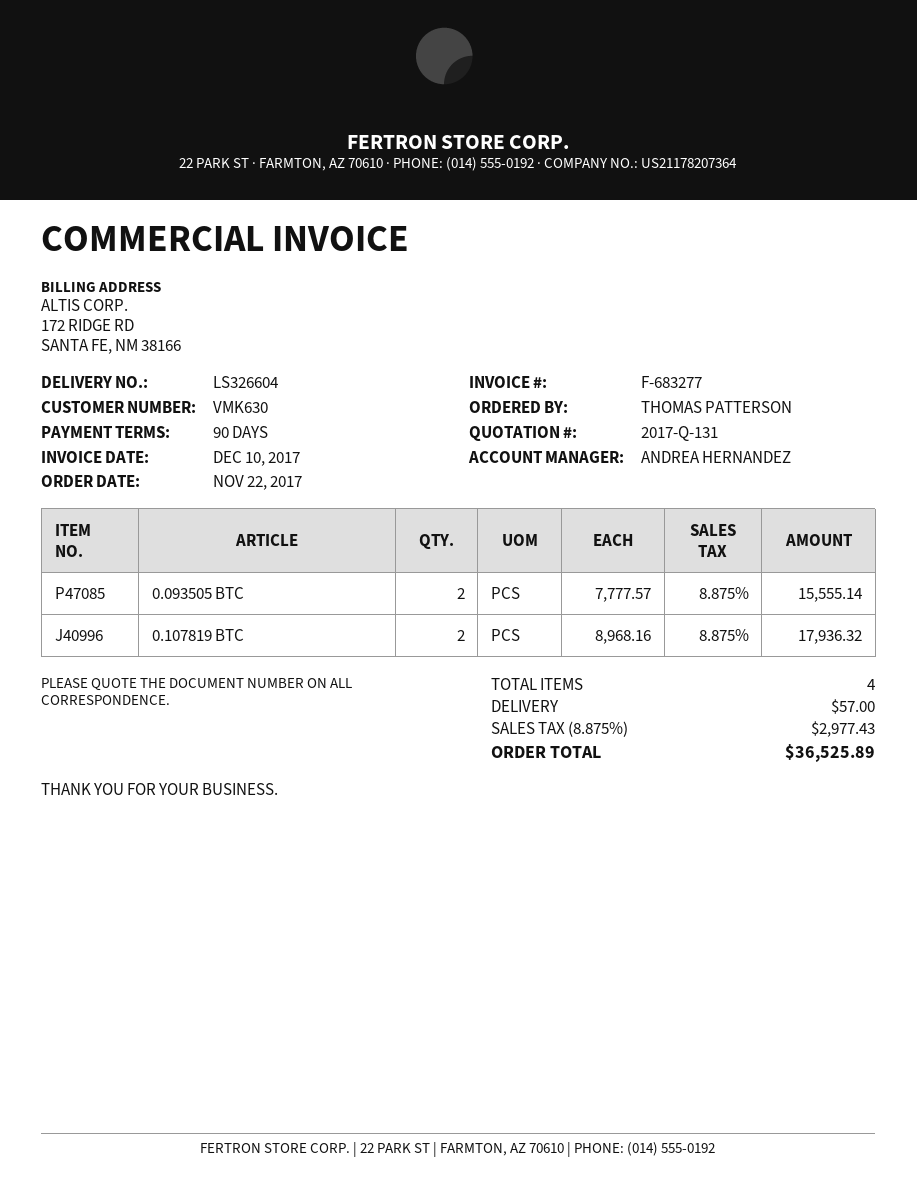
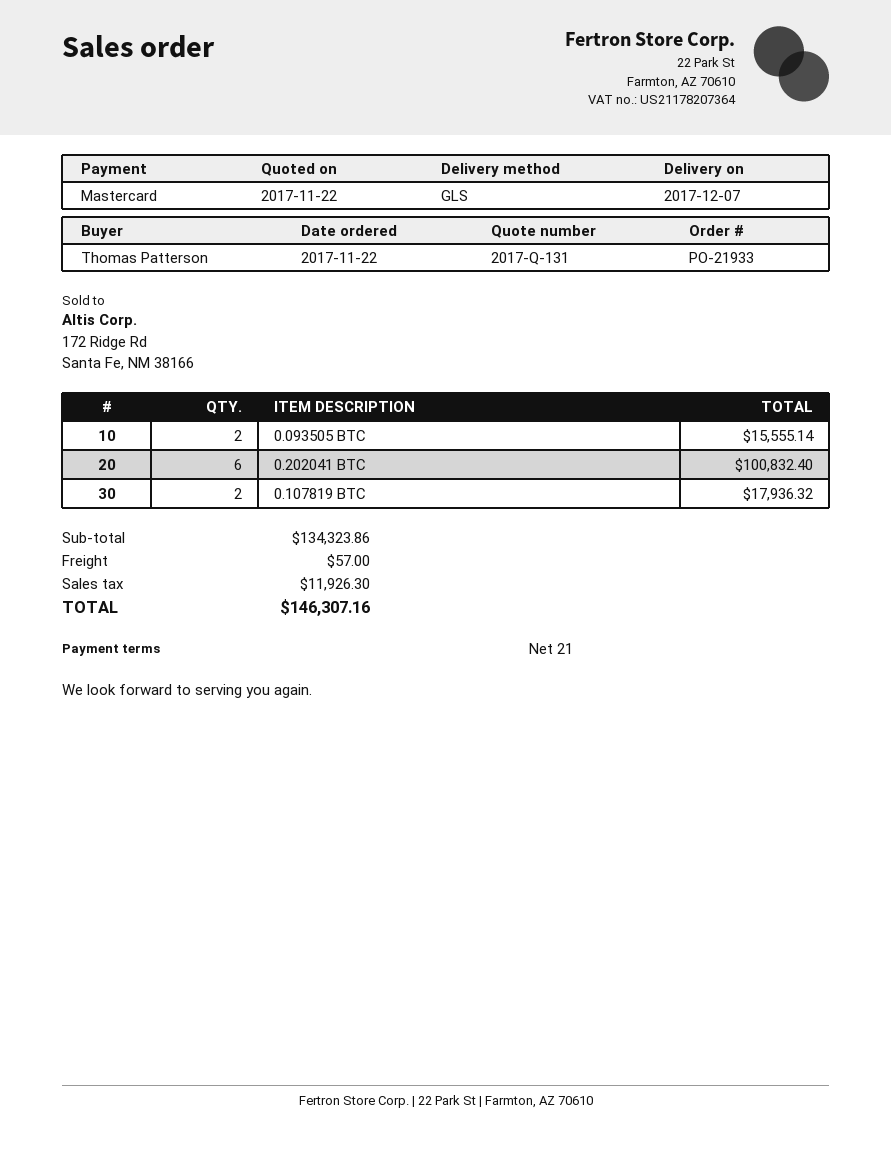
payment terms: 90 days -> 21 days
0.202041 BTC: none -> 6 for 100832.40
tax: 2977.43 -> 11926.30
total: 36525.89 -> 146307.16

